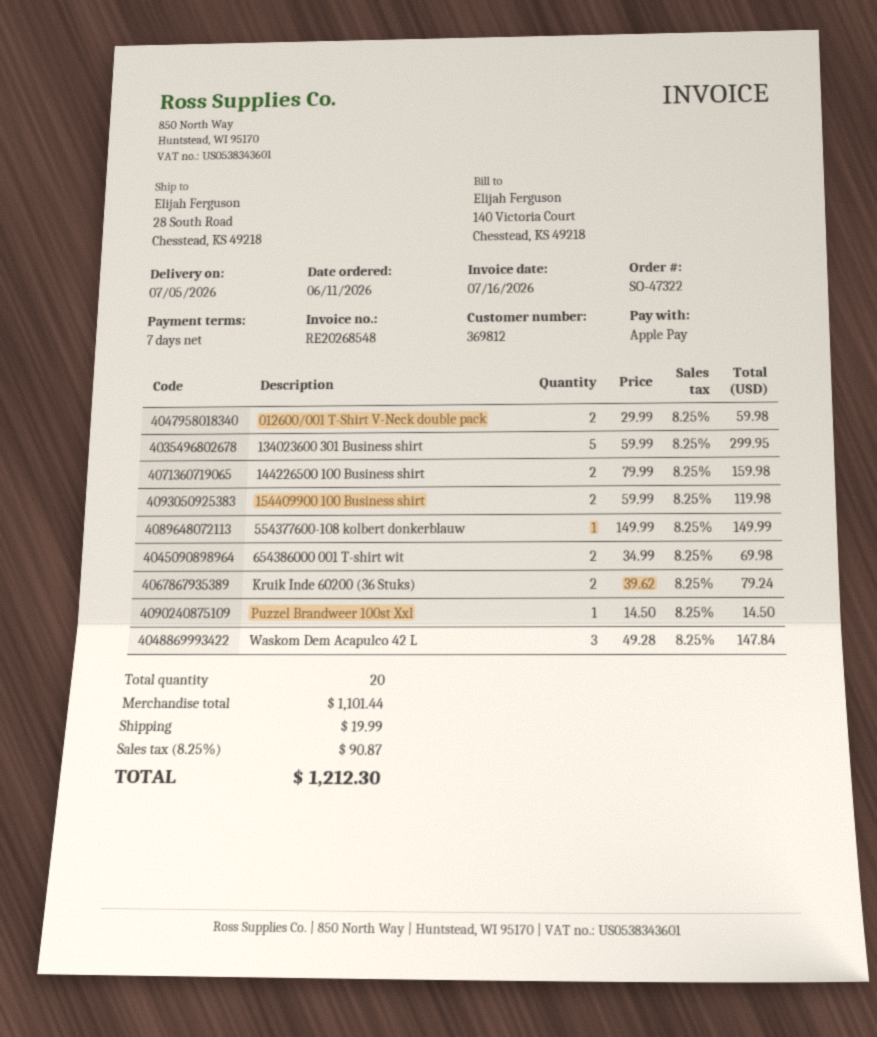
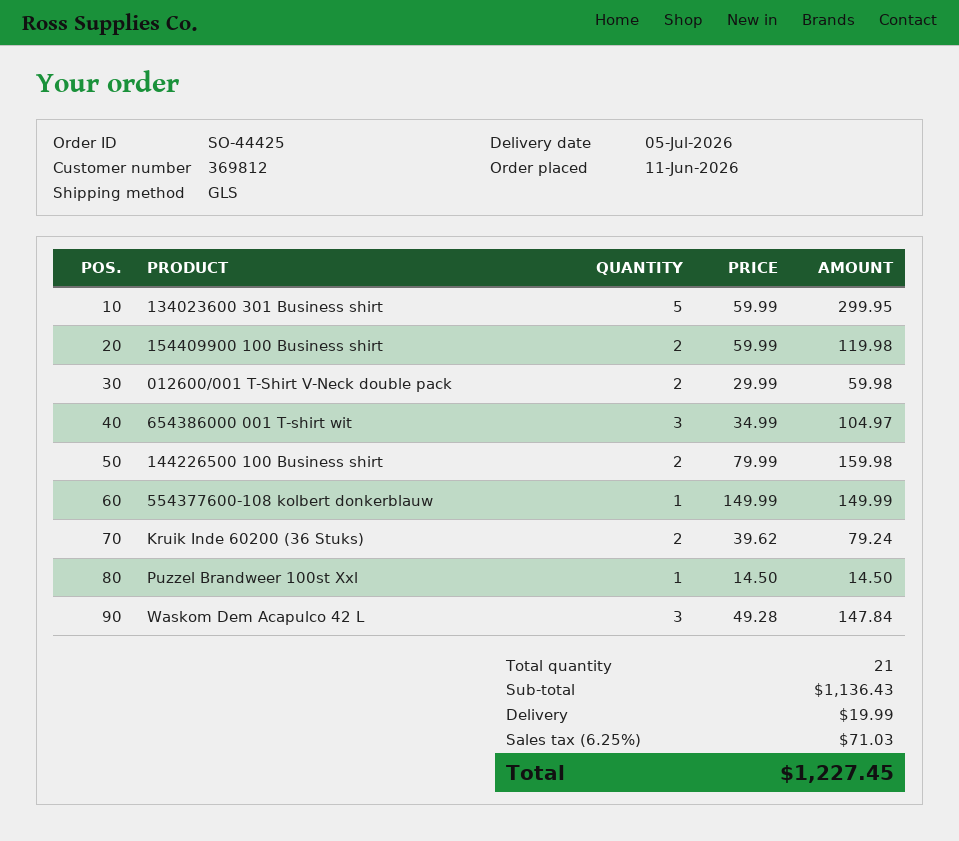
order number: SO-47322 -> SO-44425
654386000 001 T-shirt wit: 2 x 34.99 = 69.98 -> 3 x 34.99 = 104.97
total quantity: 20 -> 21
subtotal: 1101.44 -> 1136.43
tax: 8.25% = 90.87 -> 6.25% = 71.03
total: 1212.30 -> 1227.45

